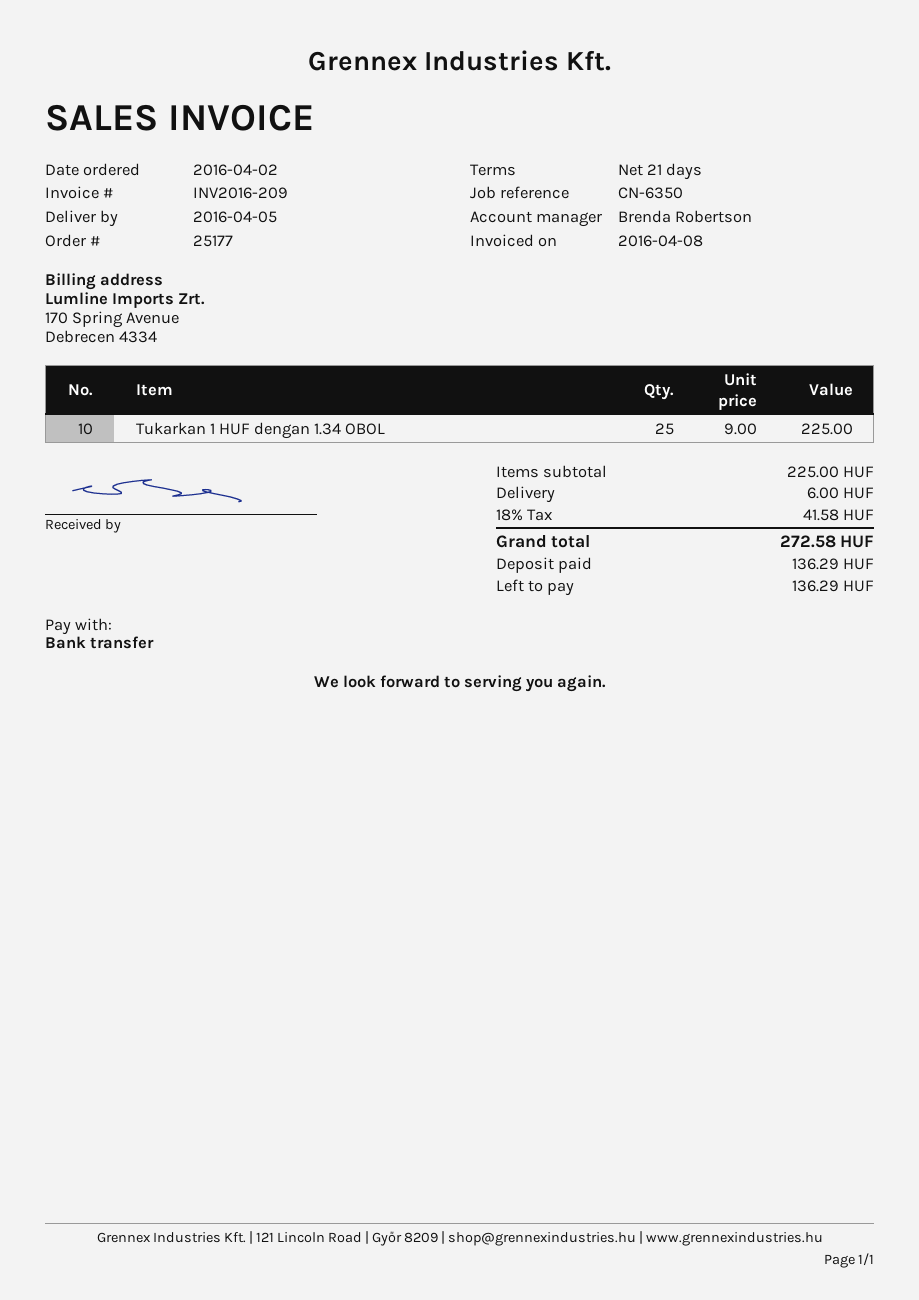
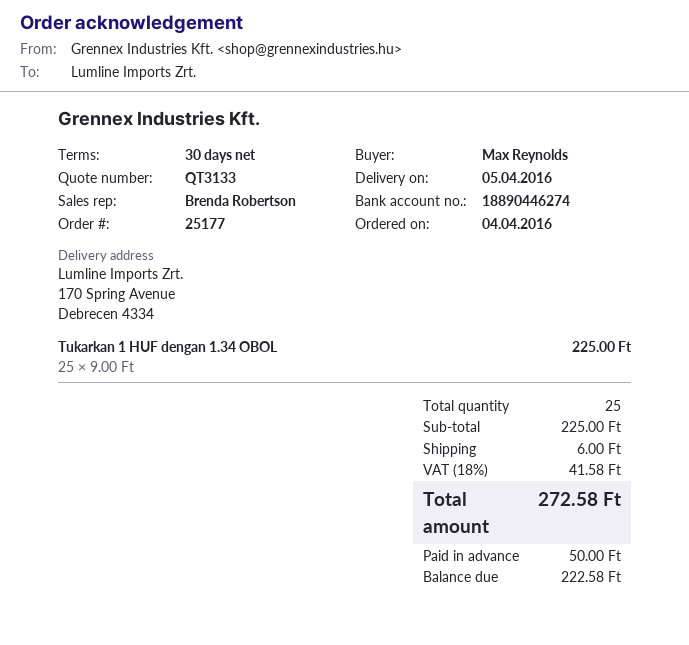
order date: 2016-04-02 -> 2016-04-04
payment terms: 21 days -> 30 days
deposit: 136.29 -> 50.00
balance: 136.29 -> 222.58

